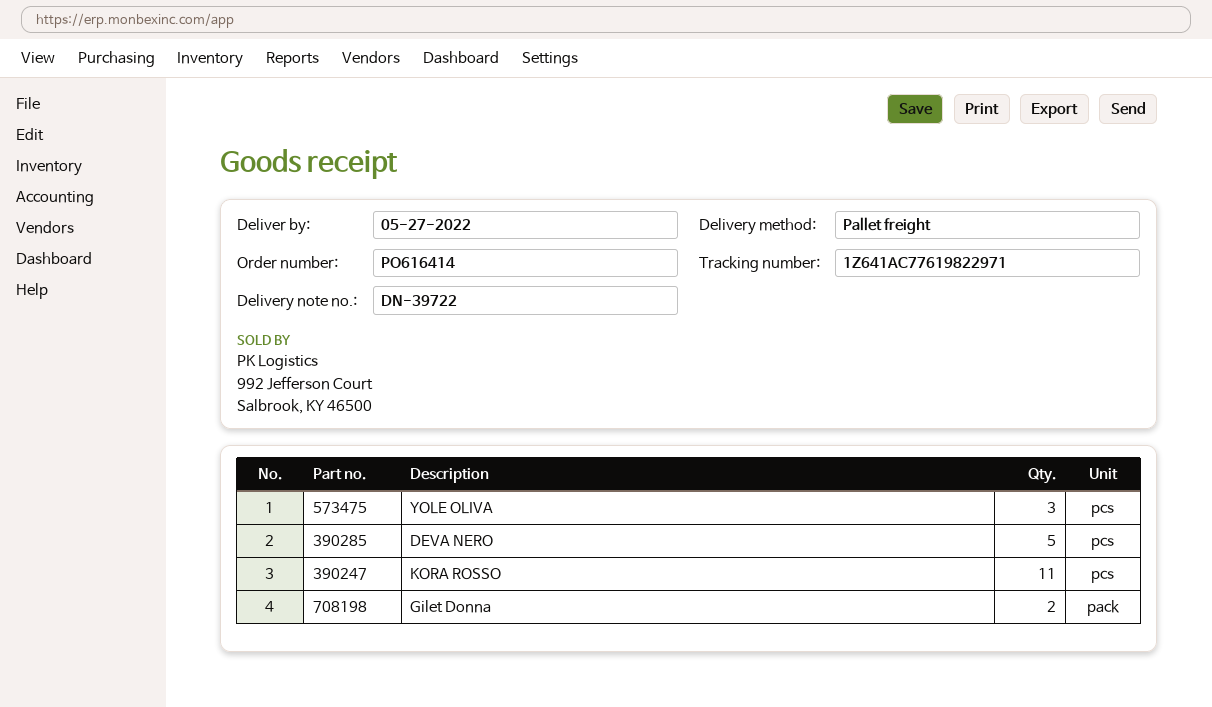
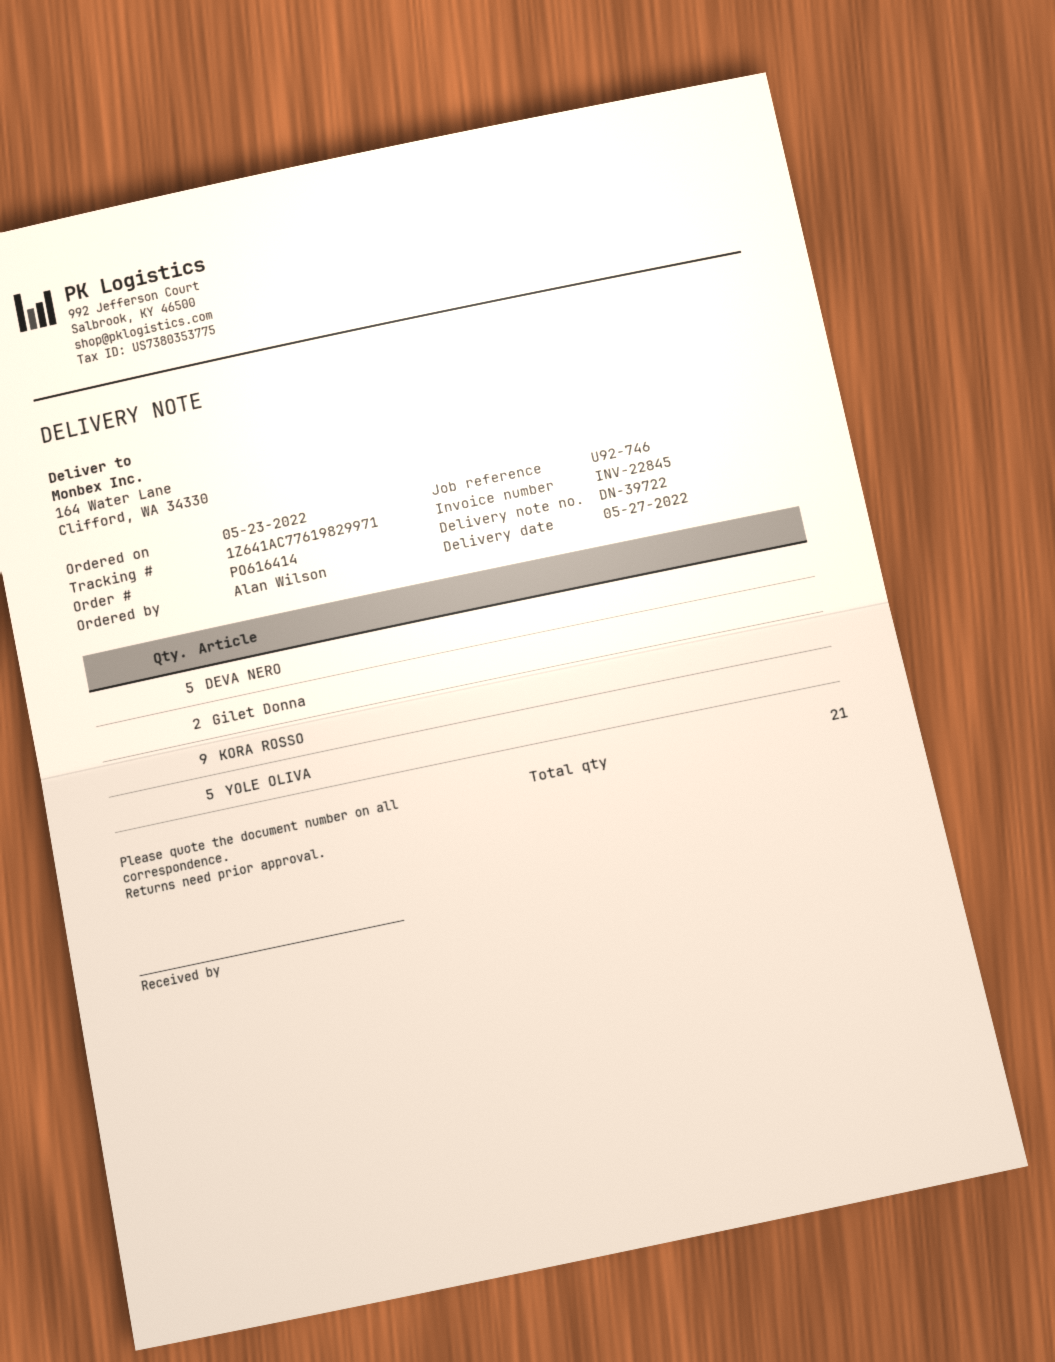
tracking number: 1Z641AC77619822971 -> 1Z641AC77619829971
YOLE OLIVA: 3 -> 5
KORA ROSSO: 11 -> 9

